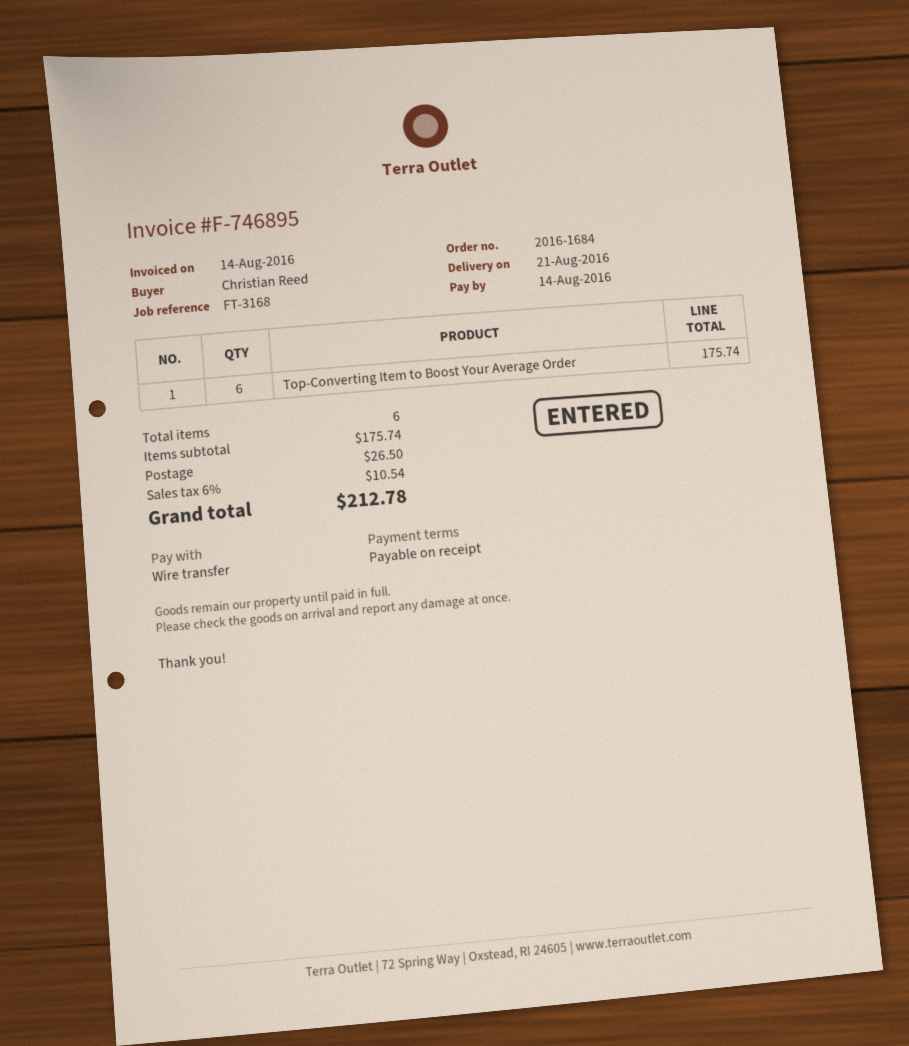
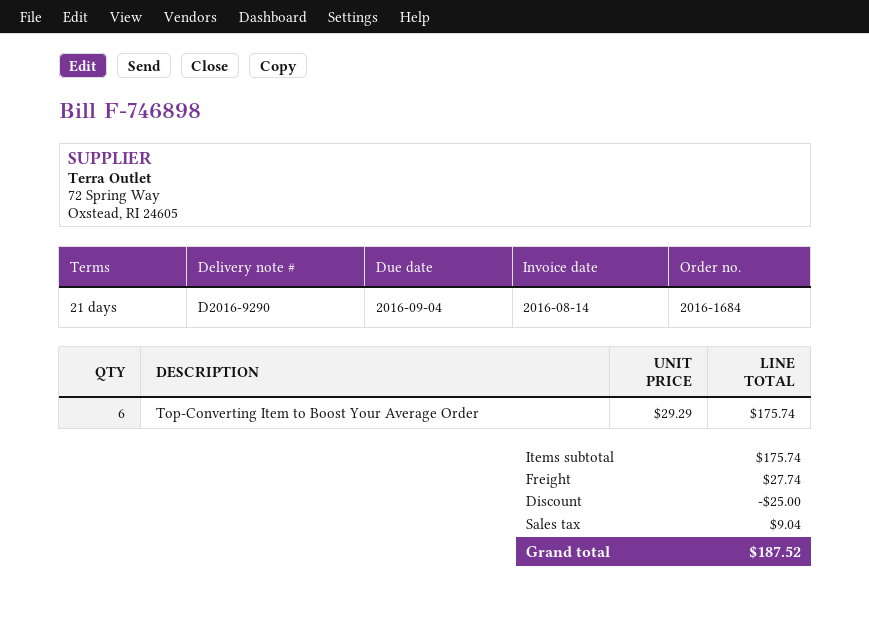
invoice number: F-746895 -> F-746898
payment terms: on receipt -> 21 days
due date: 2016-08-14 -> 2016-09-04
discount: none -> 25.00
shipping: 26.50 -> 27.74
tax: 10.54 -> 9.04
total: 212.78 -> 187.52

